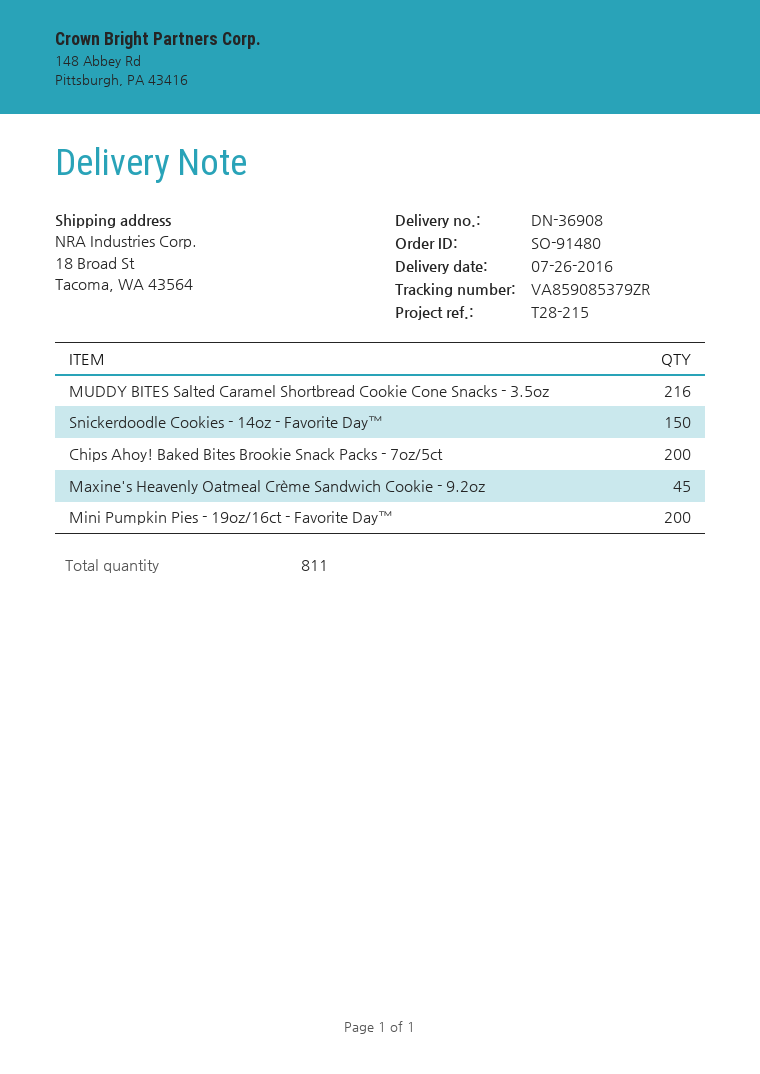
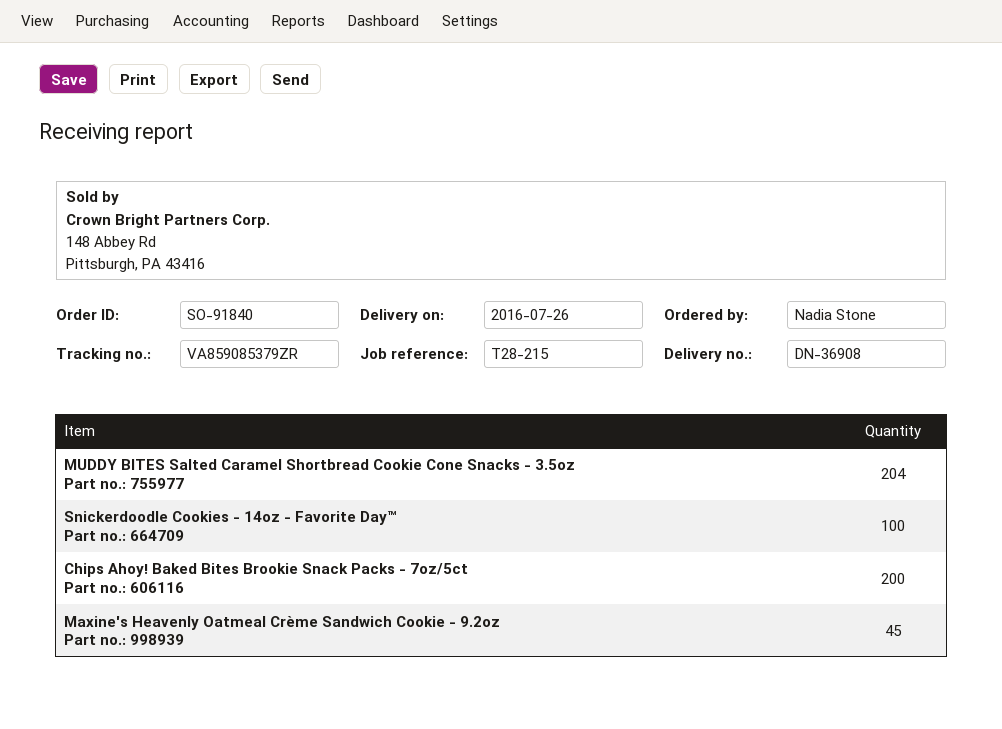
order number: SO-91480 -> SO-91840
MUDDY BITES Salted Caramel Shortbread Cookie Cone Snacks - 3.5oz: 216 -> 204
Snickerdoodle Cookies - 14oz - Favorite Day™: 150 -> 100
Mini Pumpkin Pies - 19oz/16ct - Favorite Day™: 200 -> none

